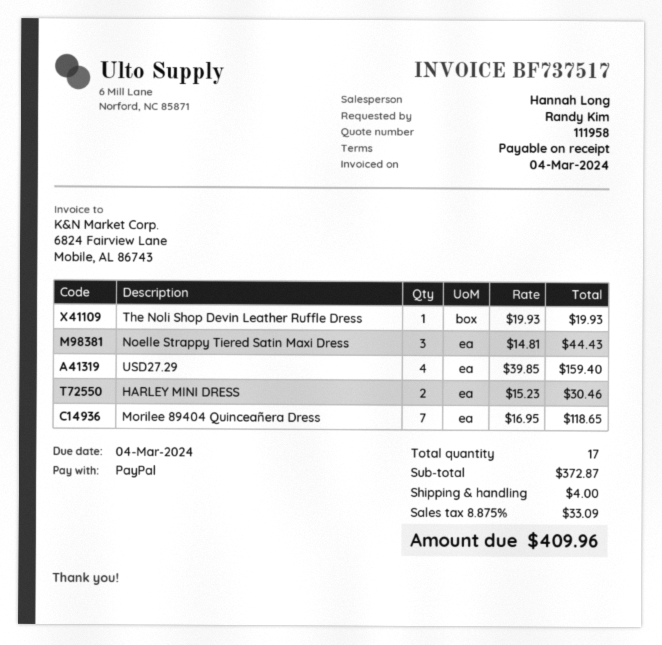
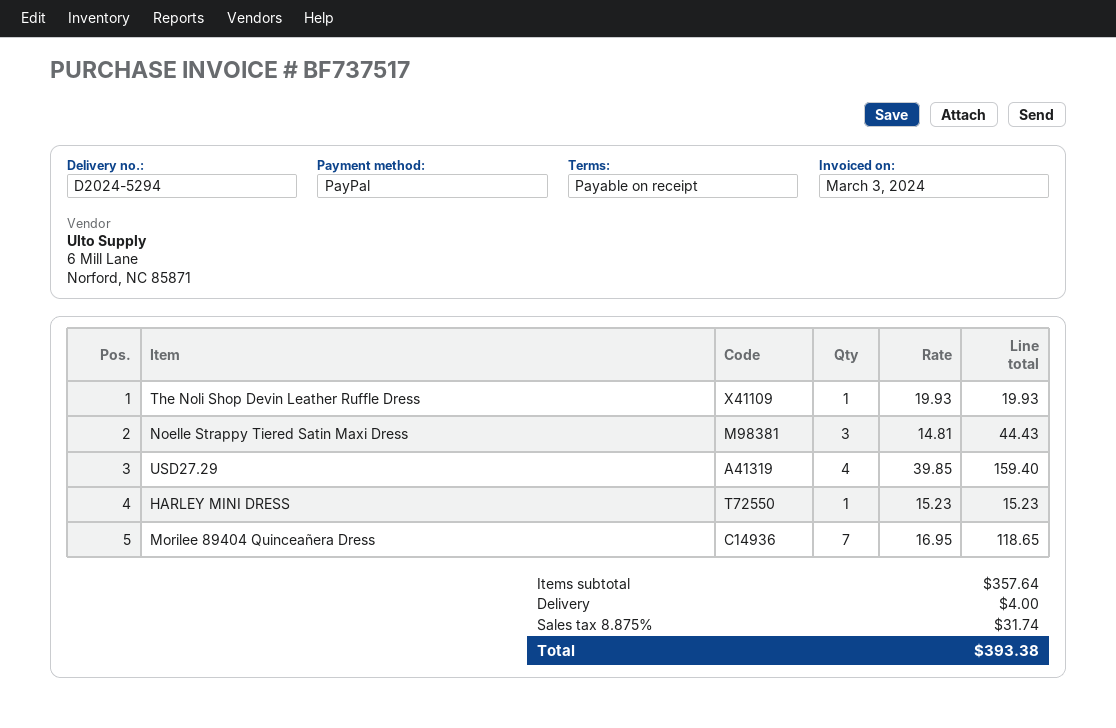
invoice date: 2024-03-04 -> 2024-03-03
HARLEY MINI DRESS: 2 x 15.23 = 30.46 -> 1 x 15.23 = 15.23
subtotal: 372.87 -> 357.64
tax: 8.875% = 33.09 -> 8.875% = 31.74
total: 409.96 -> 393.38

